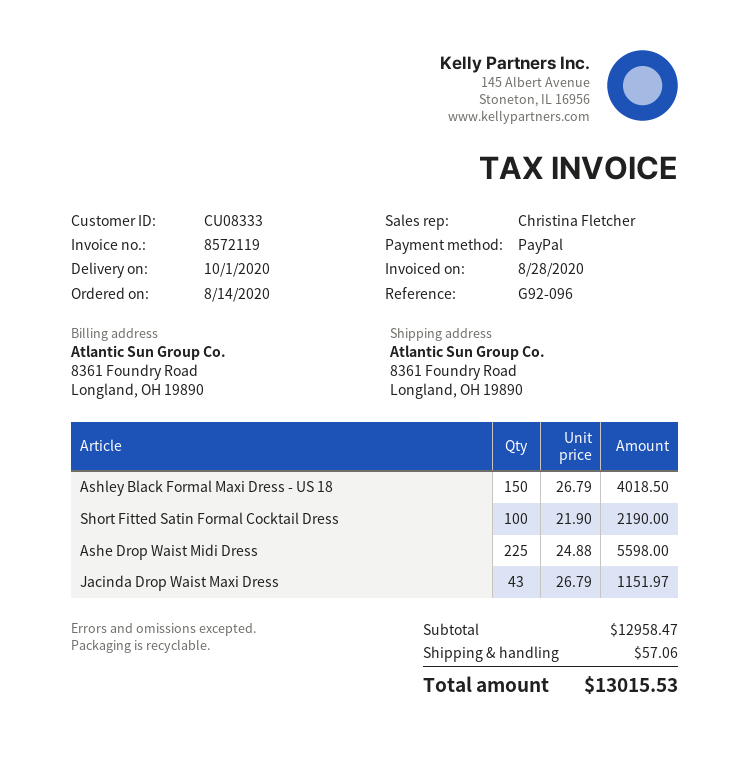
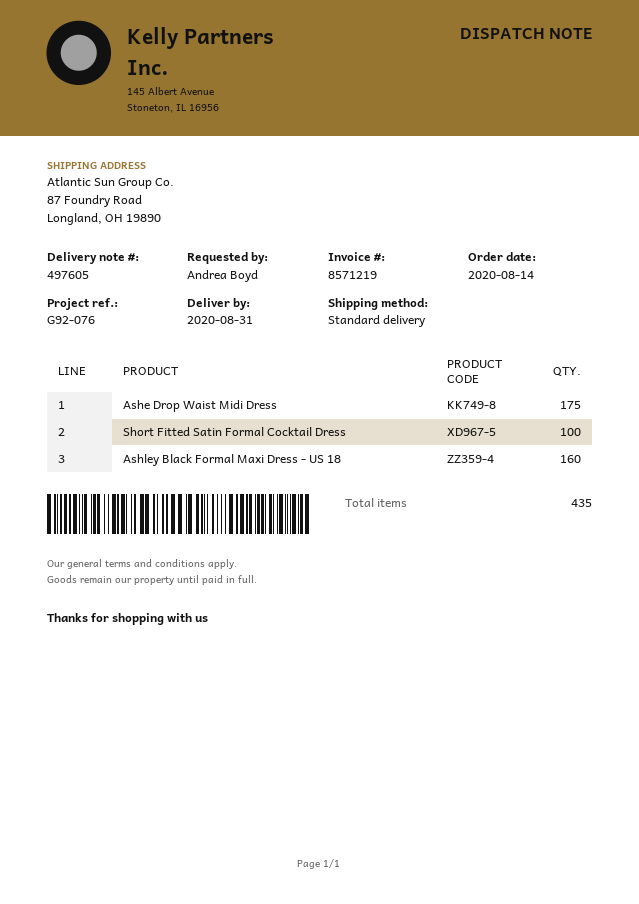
delivery date: 2020-10-01 -> 2020-08-31
invoice number: 8572119 -> 8571219
reference: G92-096 -> G92-076
ship to: 8361 Foundry Road, Longland, OH 19890 -> 87 Foundry Road, Longland, OH 19890
Ashley Black Formal Maxi Dress - US 18: 150 -> 160
Ashe Drop Waist Midi Dress: 225 -> 175
Jacinda Drop Waist Maxi Dress: 43 -> none

